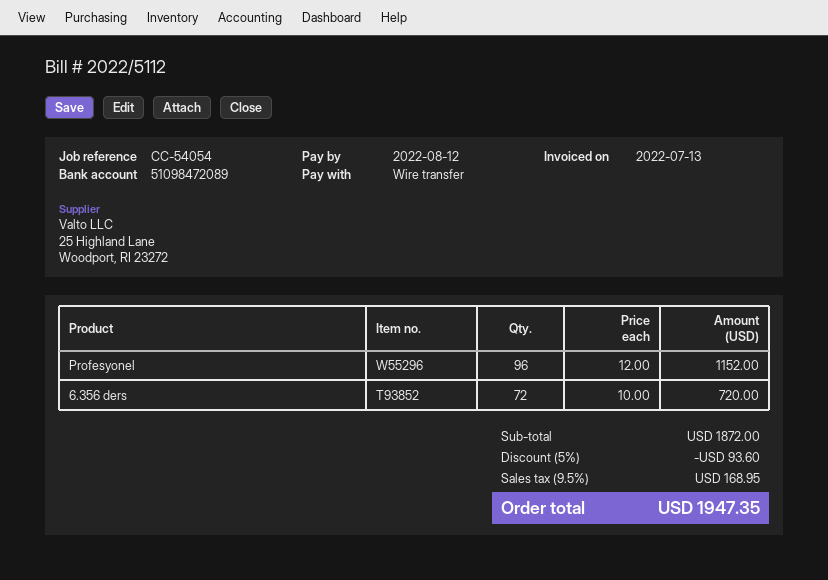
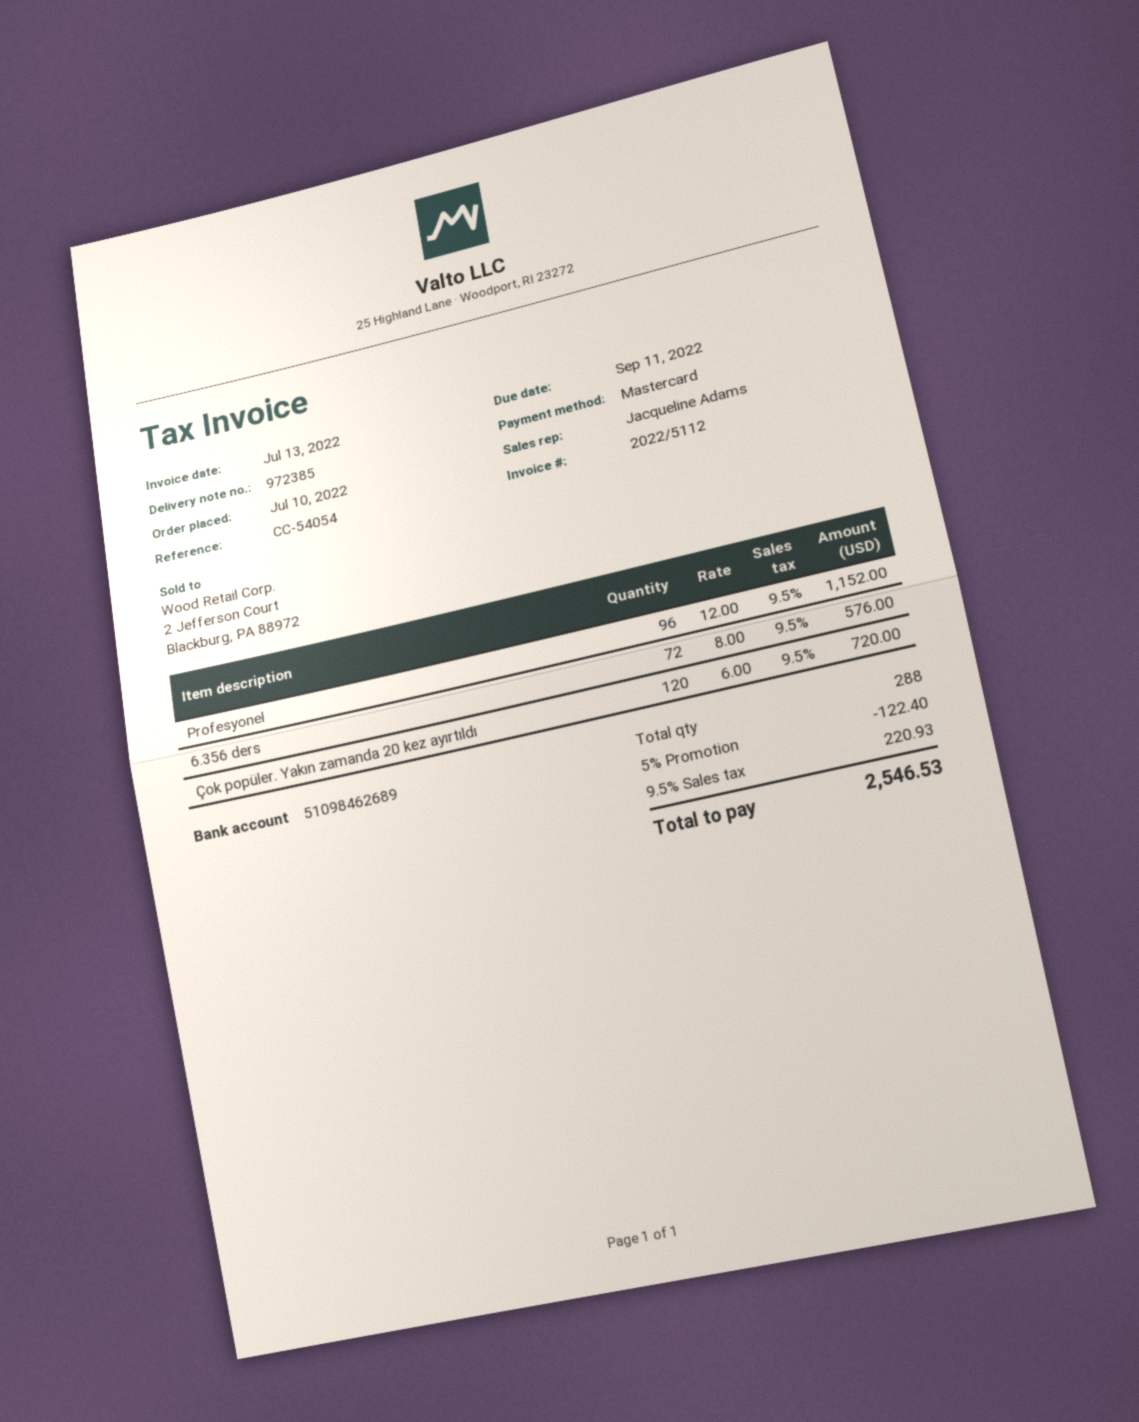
due date: 2022-08-12 -> 2022-09-11
payment method: bank transfer -> Mastercard
bank account: 51098472089 -> 51098462689
6.356 ders: 72 x 10.00 = 720.00 -> 72 x 8.00 = 576.00
Çok popüler. Yakın zamanda 20 kez ayırtıldı: none -> 120 x 6.00 = 720.00
discount: 5% = 93.60 -> 5% = 122.40
tax: 9.5% = 168.95 -> 9.5% = 220.93
total: 1947.35 -> 2546.53

